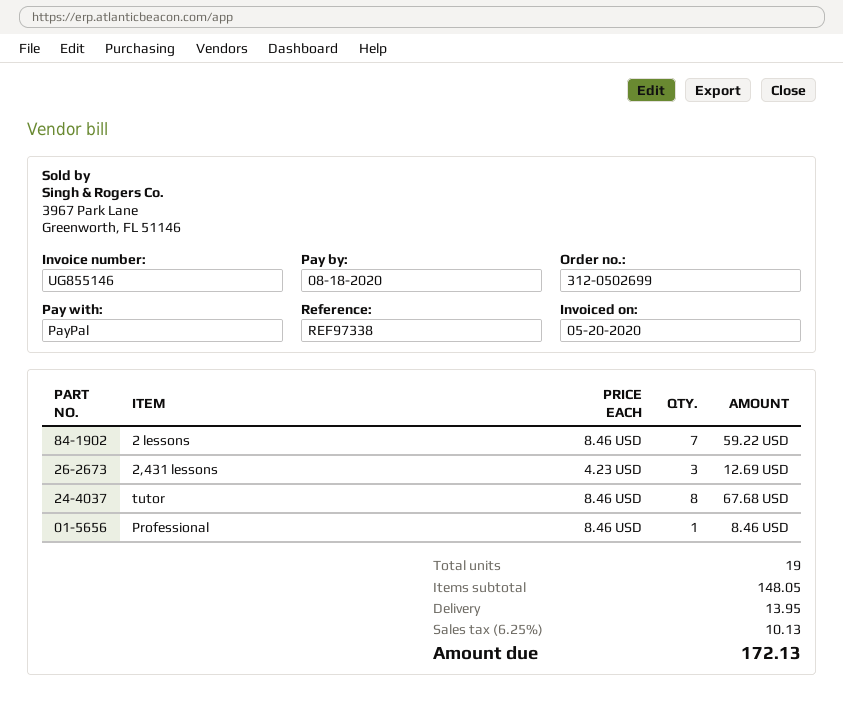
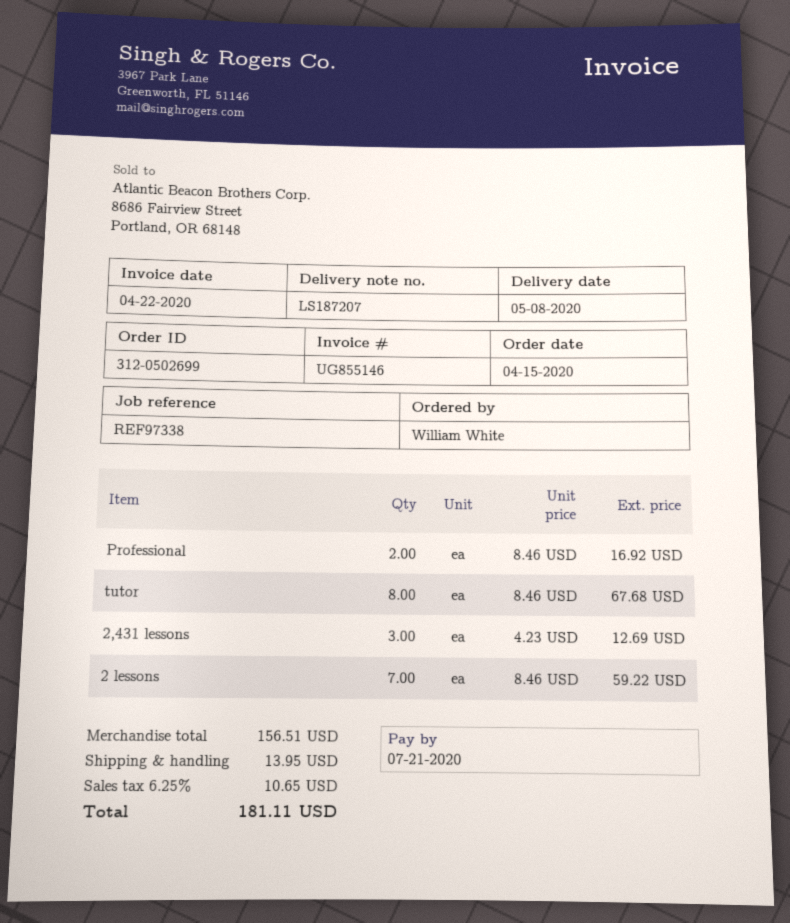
invoice date: 2020-05-20 -> 2020-04-22
due date: 2020-08-18 -> 2020-07-21
Professional: 1 x 8.46 = 8.46 -> 2 x 8.46 = 16.92
subtotal: 148.05 -> 156.51
tax: 6.25% = 10.13 -> 6.25% = 10.65
total: 172.13 -> 181.11

